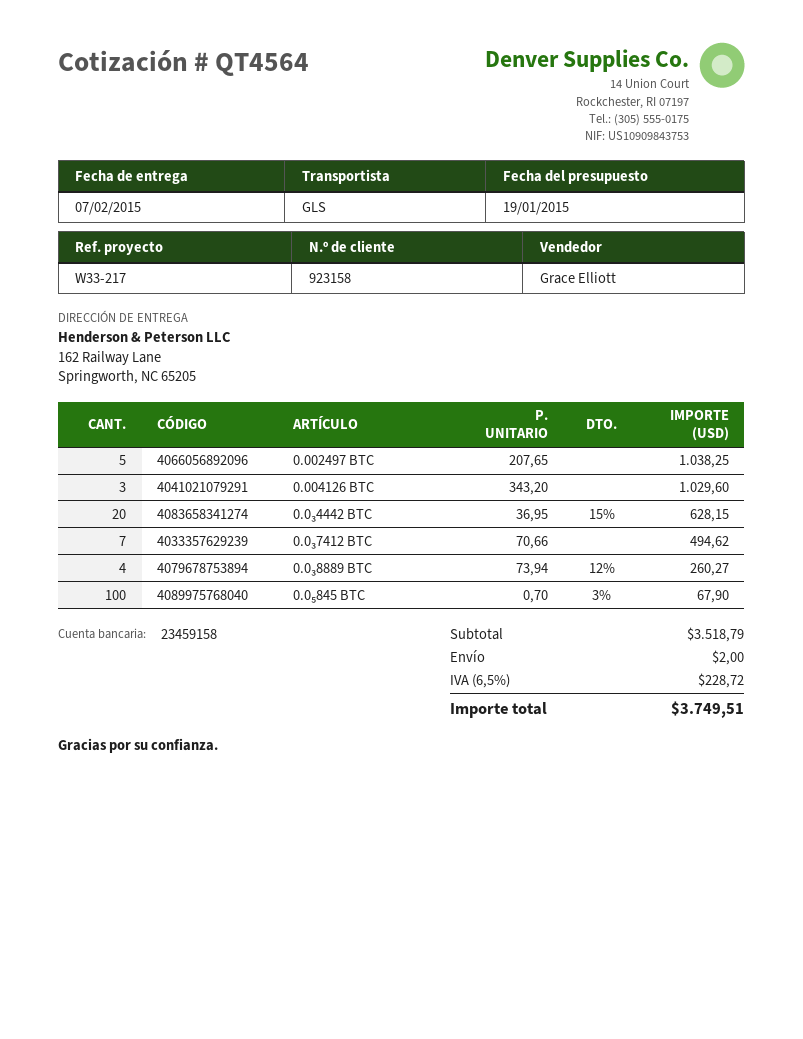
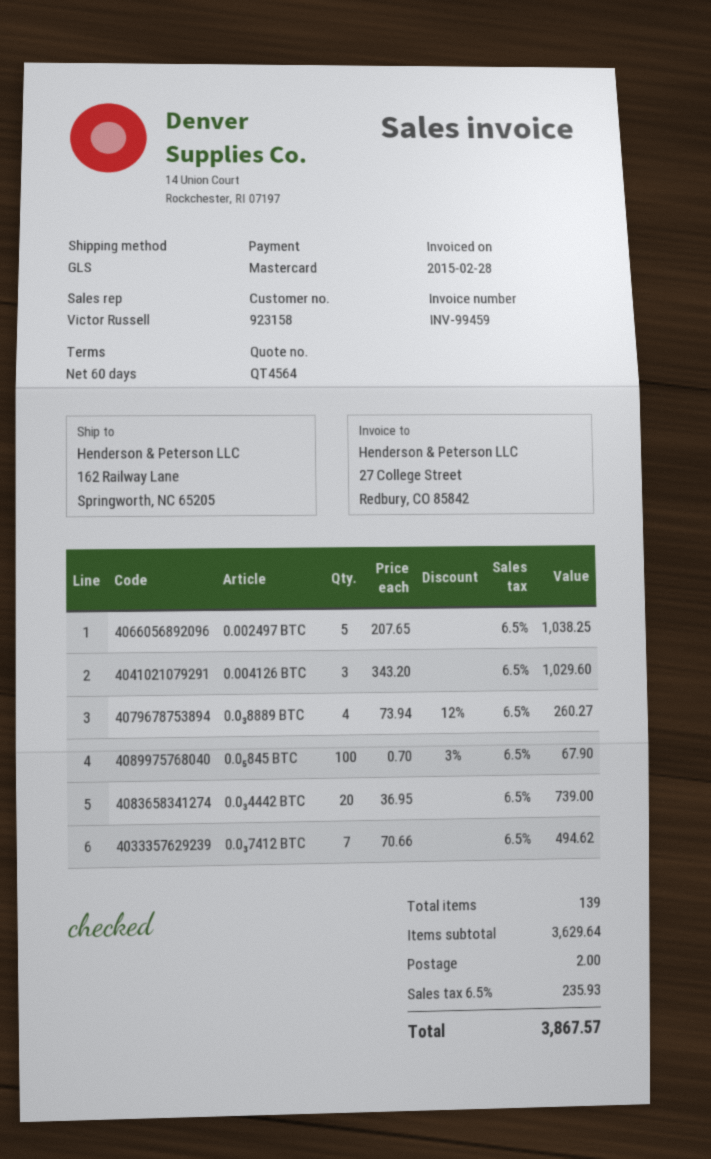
sales rep: Grace Elliott -> Victor Russell
0.0₃4442 BTC: 20 x 36.95 - 15% = 628.15 -> 20 x 36.95 = 739.00
subtotal: 3518.79 -> 3629.64
tax: 6.5% = 228.72 -> 6.5% = 235.93
total: 3749.51 -> 3867.57

